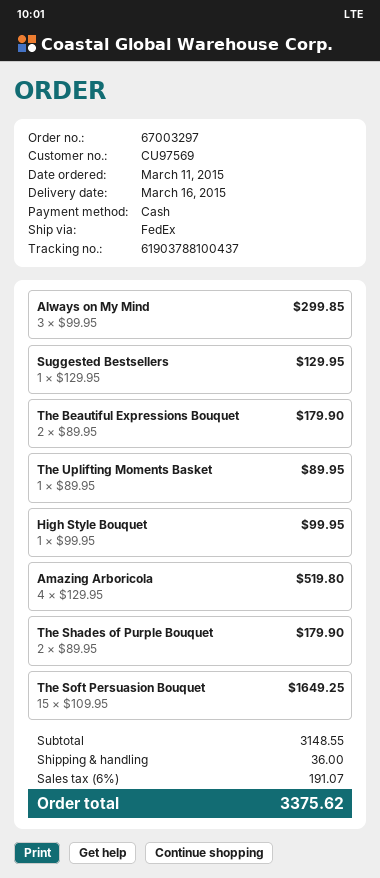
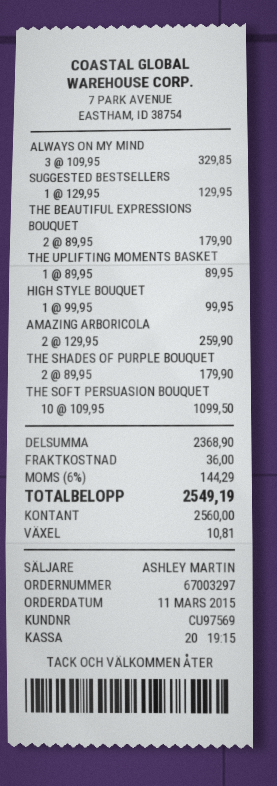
Always on My Mind: 3 x 99.95 = 299.85 -> 3 x 109.95 = 329.85
Amazing Arboricola: 4 x 129.95 = 519.80 -> 2 x 129.95 = 259.90
The Soft Persuasion Bouquet: 15 x 109.95 = 1649.25 -> 10 x 109.95 = 1099.50
subtotal: 3148.55 -> 2368.90
tax: 6% = 191.07 -> 6% = 144.29
total: 3375.62 -> 2549.19

